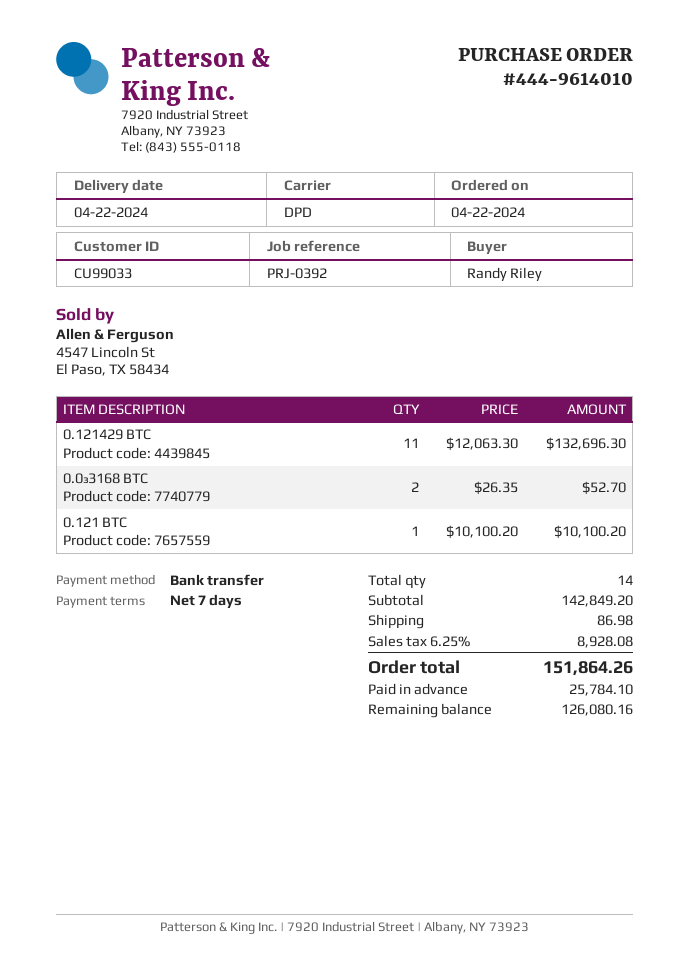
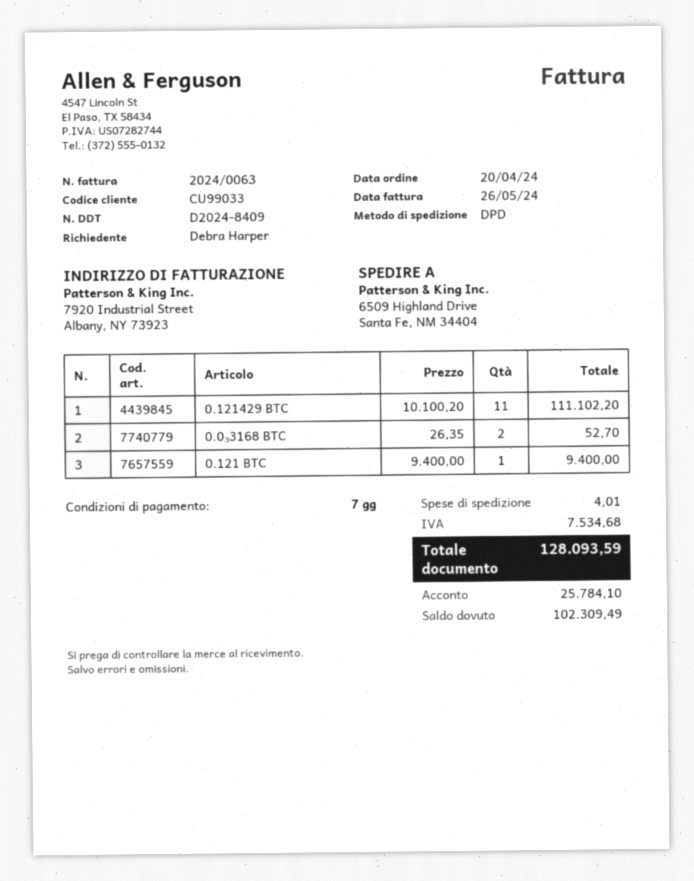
order date: 2024-04-22 -> 2024-04-20
ordered by: Randy Riley -> Debra Harper
0.121429 BTC: 11 x 12063.30 = 132696.30 -> 11 x 10100.20 = 111102.20
0.121 BTC: 1 x 10100.20 = 10100.20 -> 1 x 9400.00 = 9400.00
shipping: 86.98 -> 4.01
tax: 8928.08 -> 7534.68
total: 151864.26 -> 128093.59
balance: 126080.16 -> 102309.49

